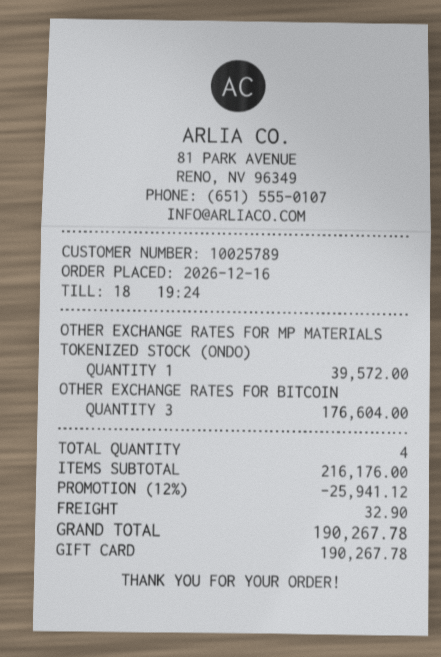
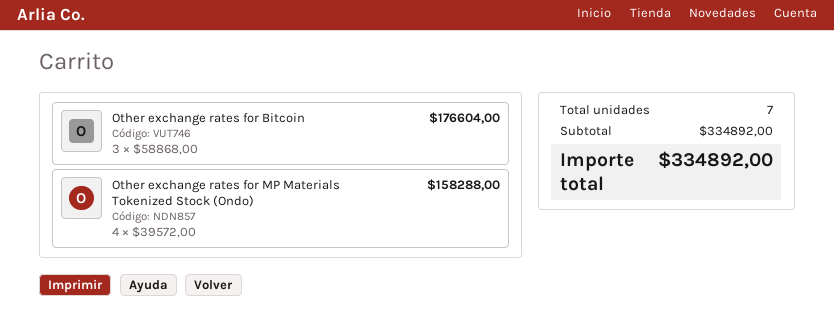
OTHER EXCHANGE RATES FOR MP MATERIALS TOKENIZED STOCK (ONDO): 1 for 39572.00 -> 4 for 158288.00
total quantity: 4 -> 7
subtotal: 216176.00 -> 334892.00
discount: 12% = 25941.12 -> none
shipping: 32.90 -> none
total: 190267.78 -> 334892.00

